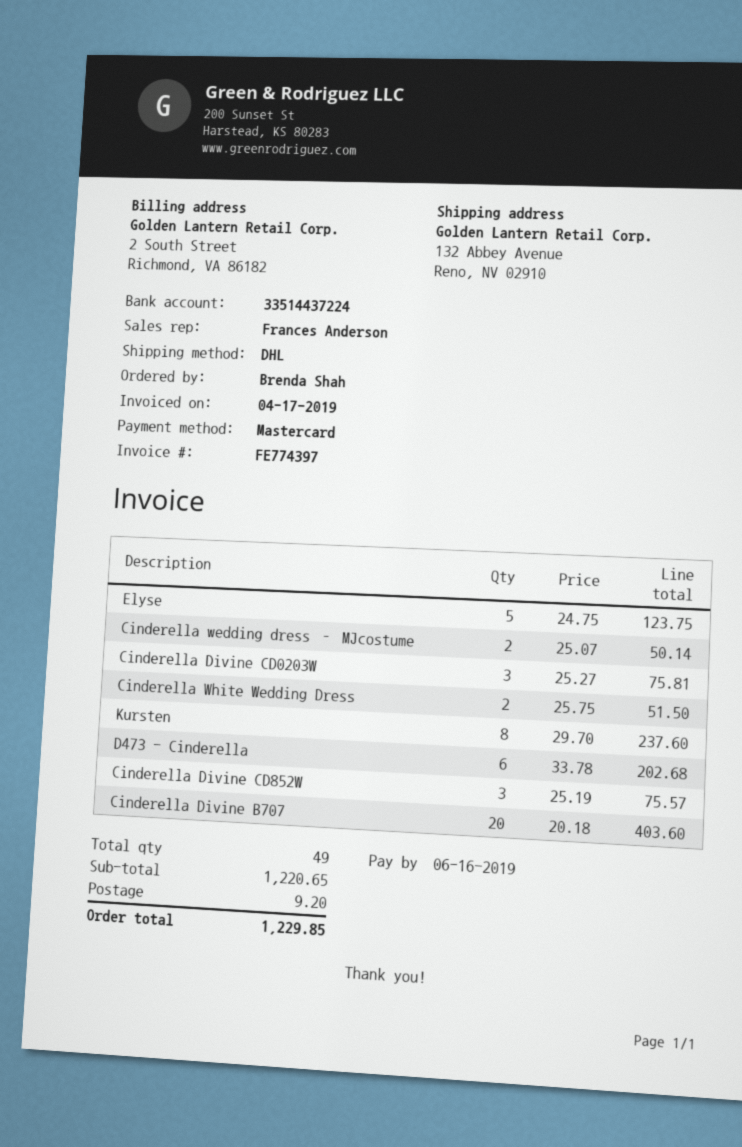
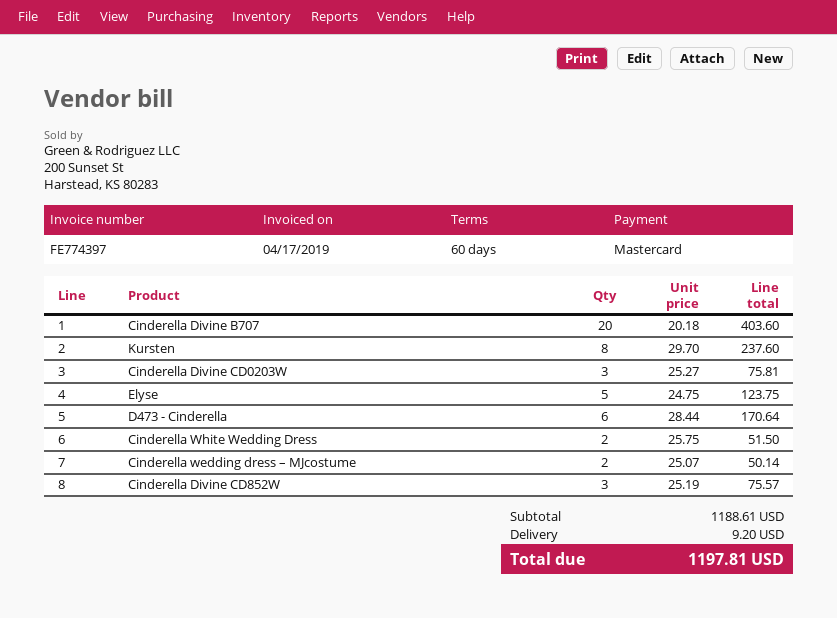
D473 - Cinderella: 6 x 33.78 = 202.68 -> 6 x 28.44 = 170.64
subtotal: 1220.65 -> 1188.61
total: 1229.85 -> 1197.81

